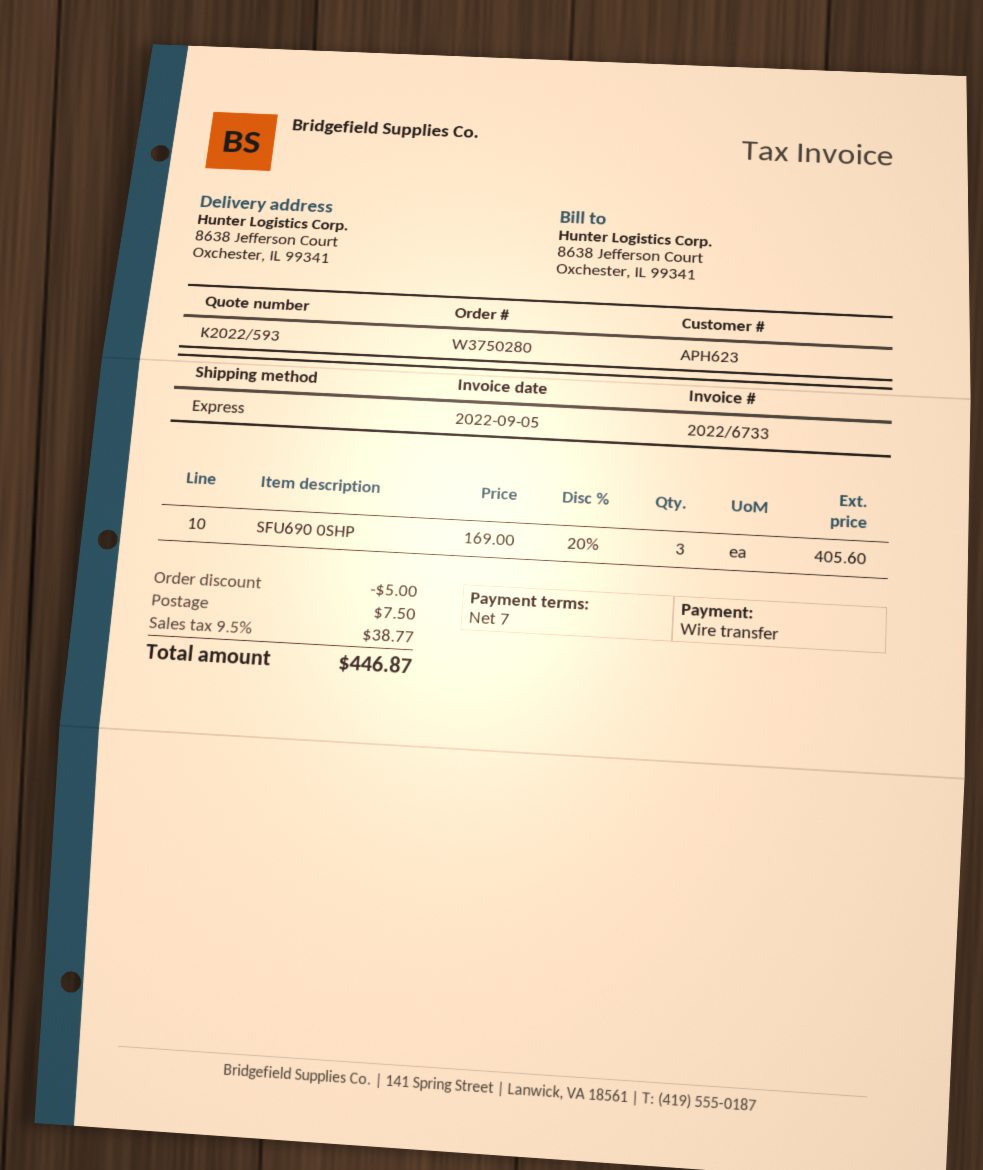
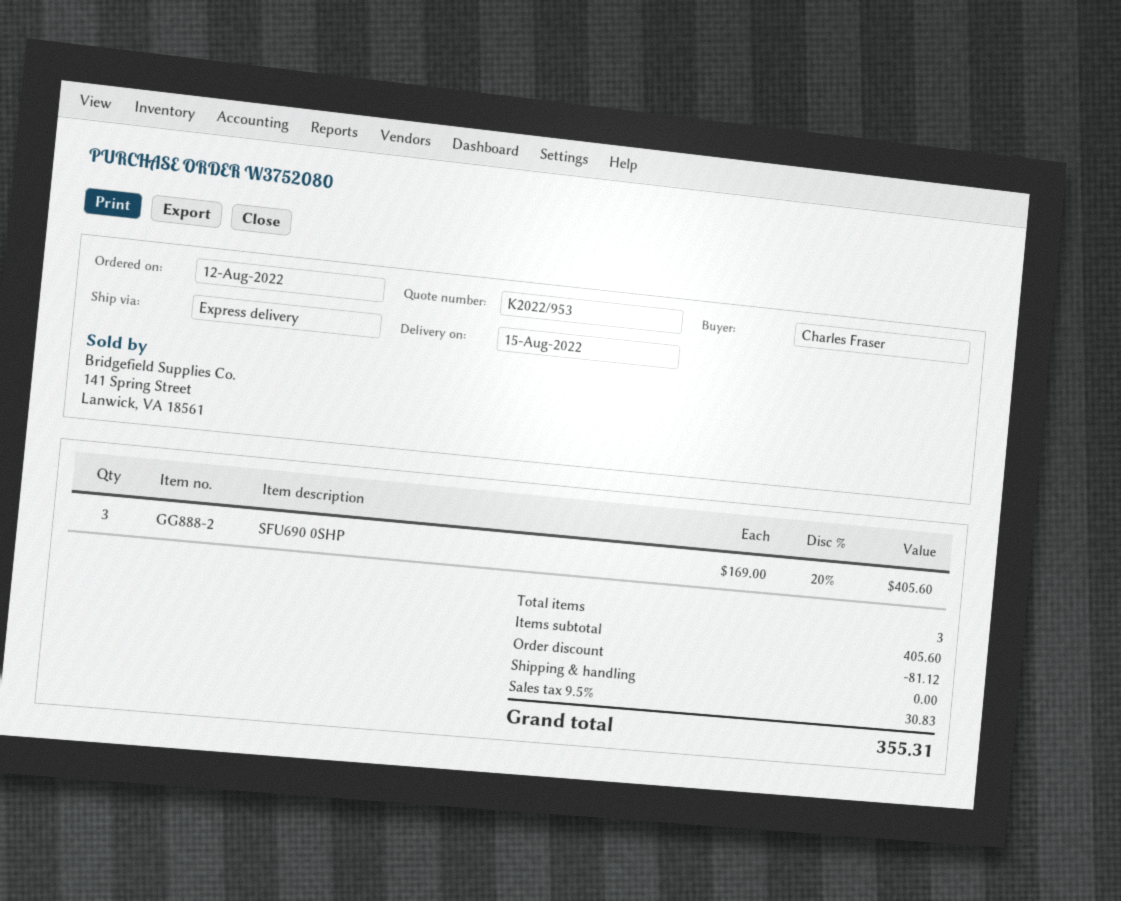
quote number: K2022/593 -> K2022/953
order number: W3750280 -> W3752080
discount: 5.00 -> 81.12
shipping: 7.50 -> 0.00
tax: 9.5% = 38.77 -> 9.5% = 30.83
total: 446.87 -> 355.31

